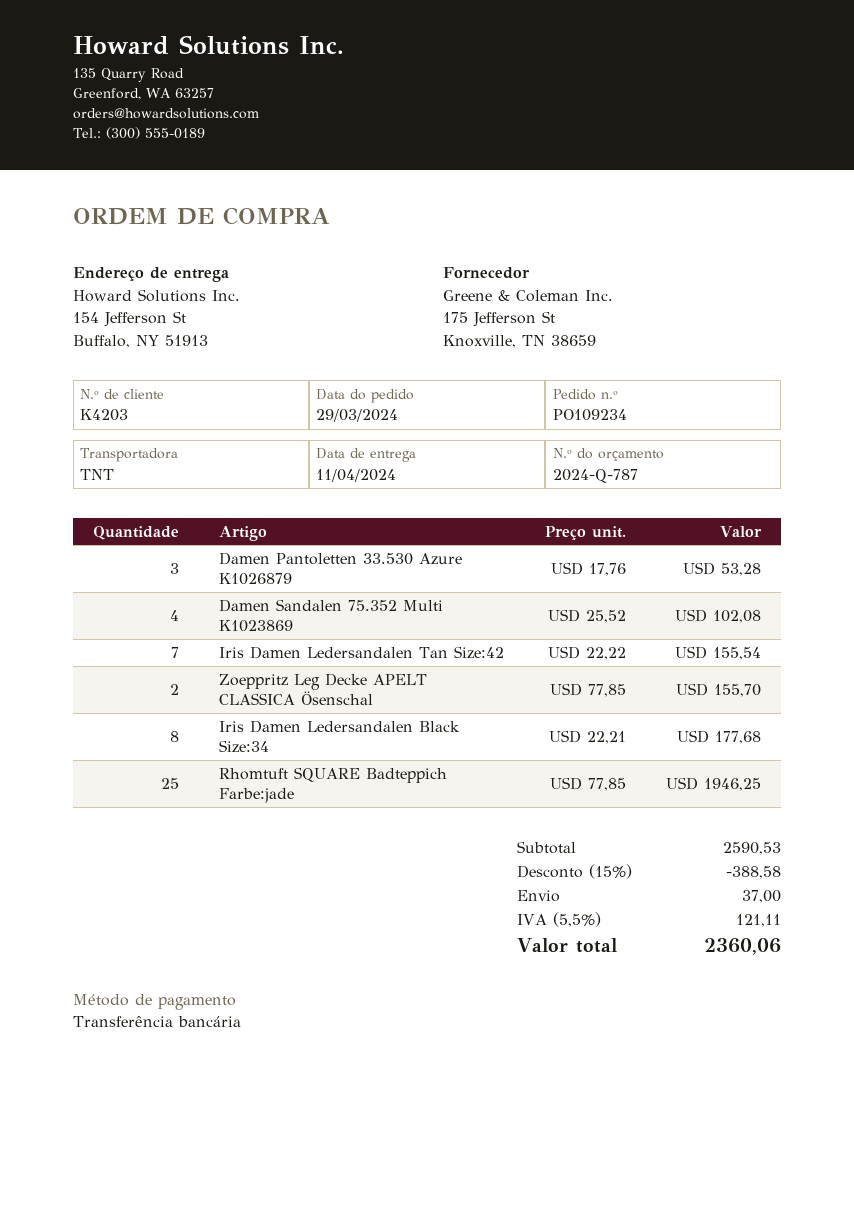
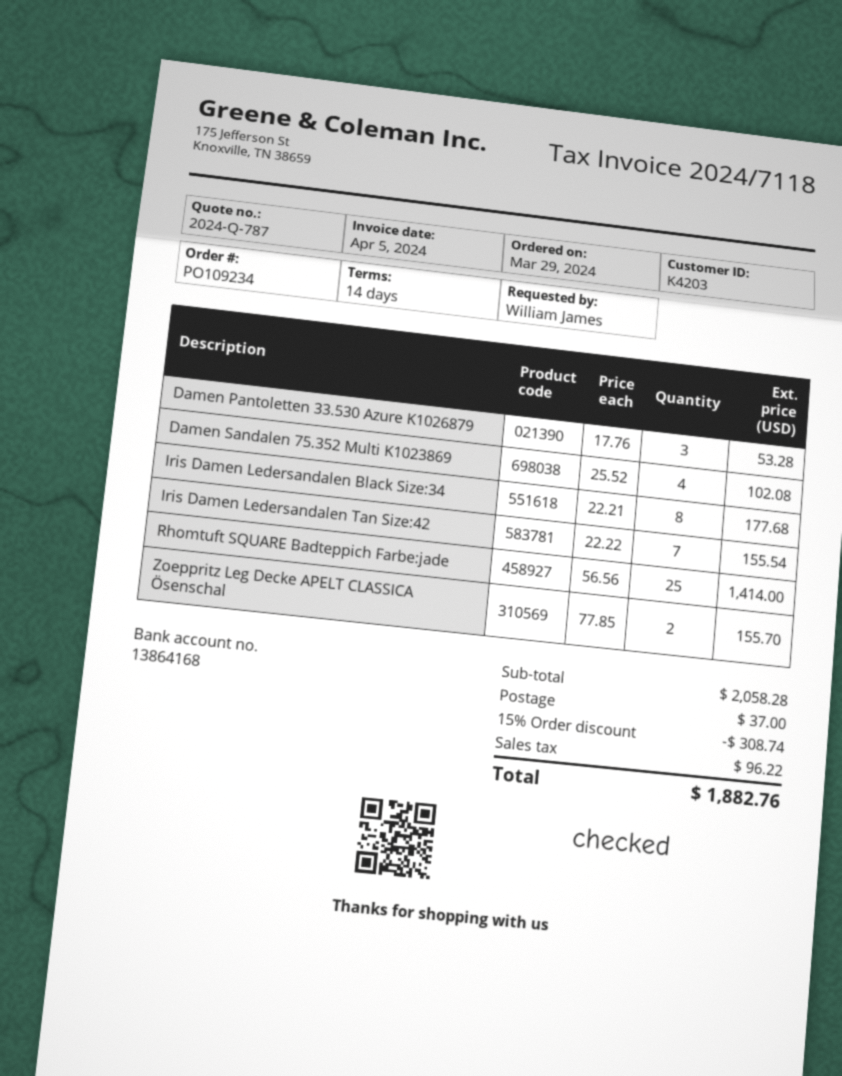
Rhomtuft SQUARE Badteppich Farbe:jade: 25 x 77.85 = 1946.25 -> 25 x 56.56 = 1414.00
subtotal: 2590.53 -> 2058.28
discount: 15% = 388.58 -> 15% = 308.74
tax: 121.11 -> 96.22
total: 2360.06 -> 1882.76

